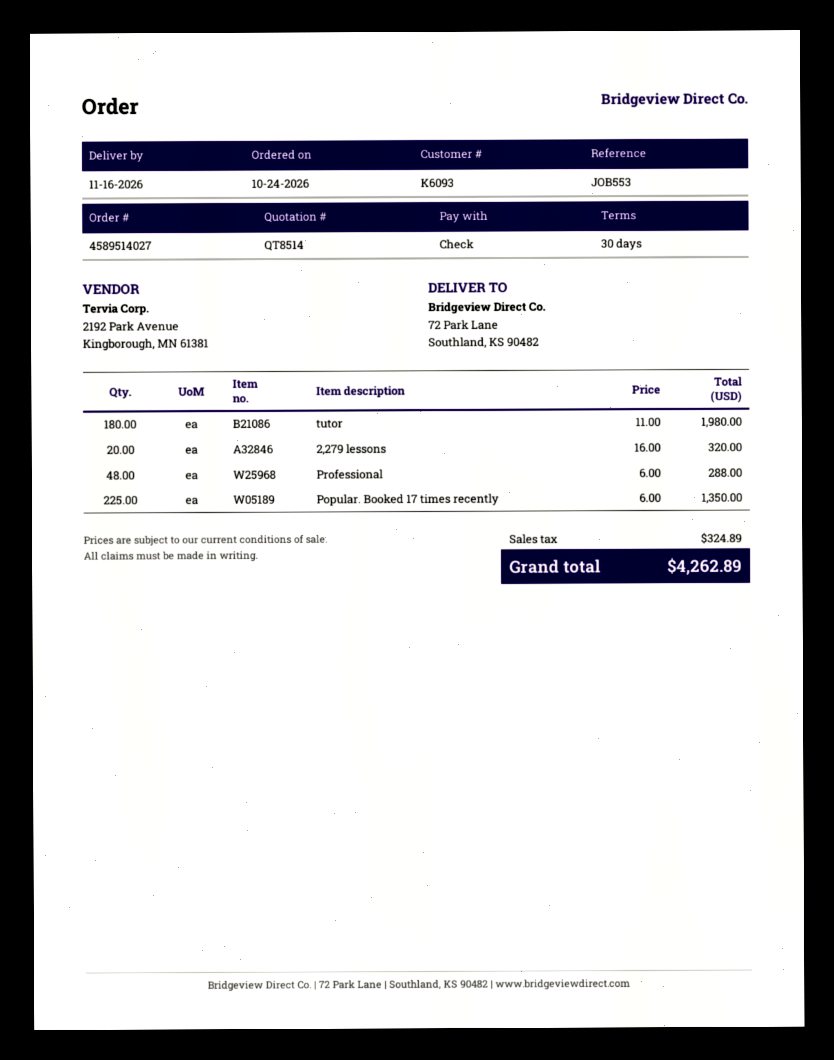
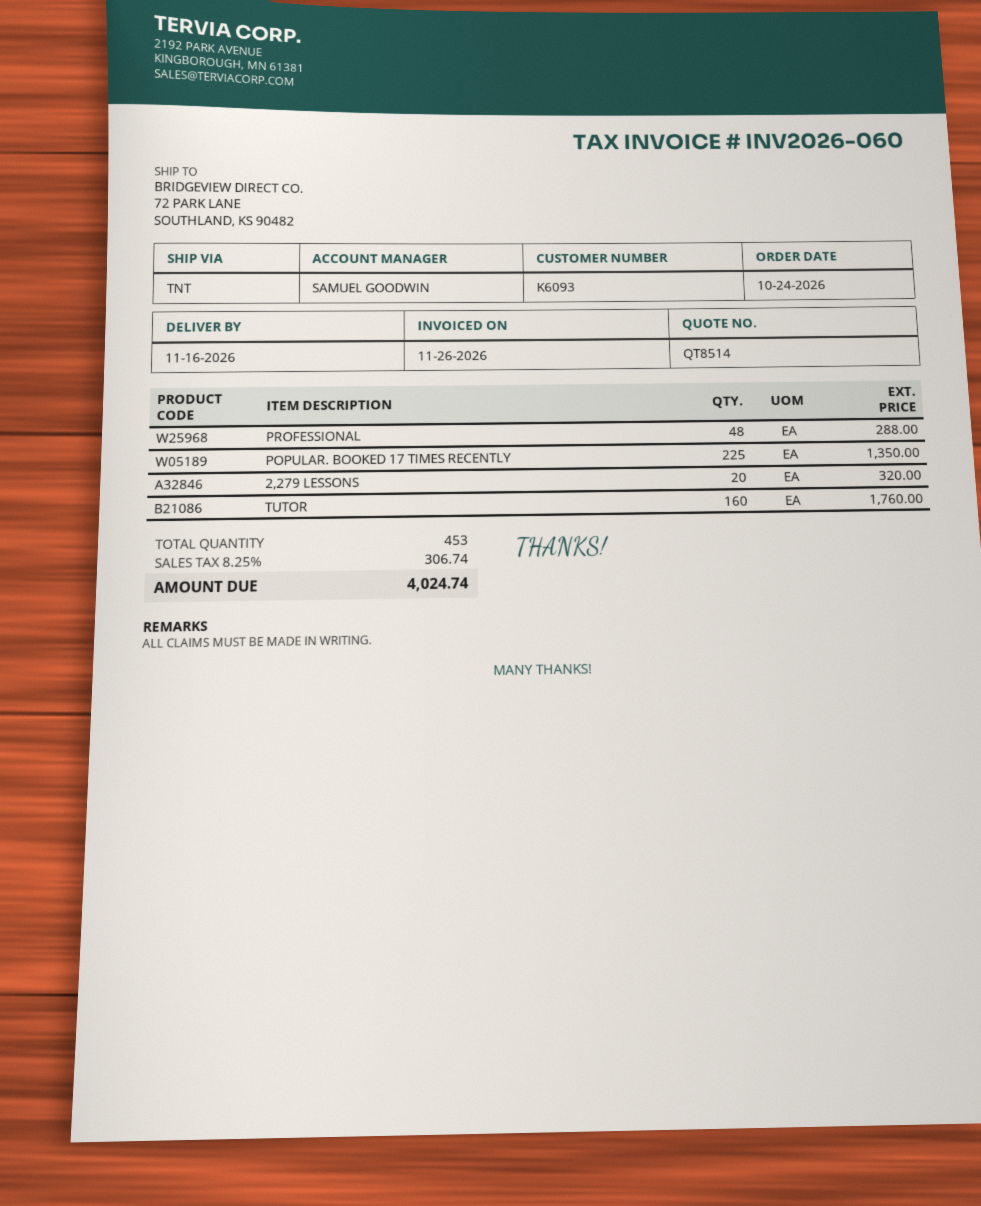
tutor: 180 for 1980.00 -> 160 for 1760.00
tax: 324.89 -> 306.74
total: 4262.89 -> 4024.74

